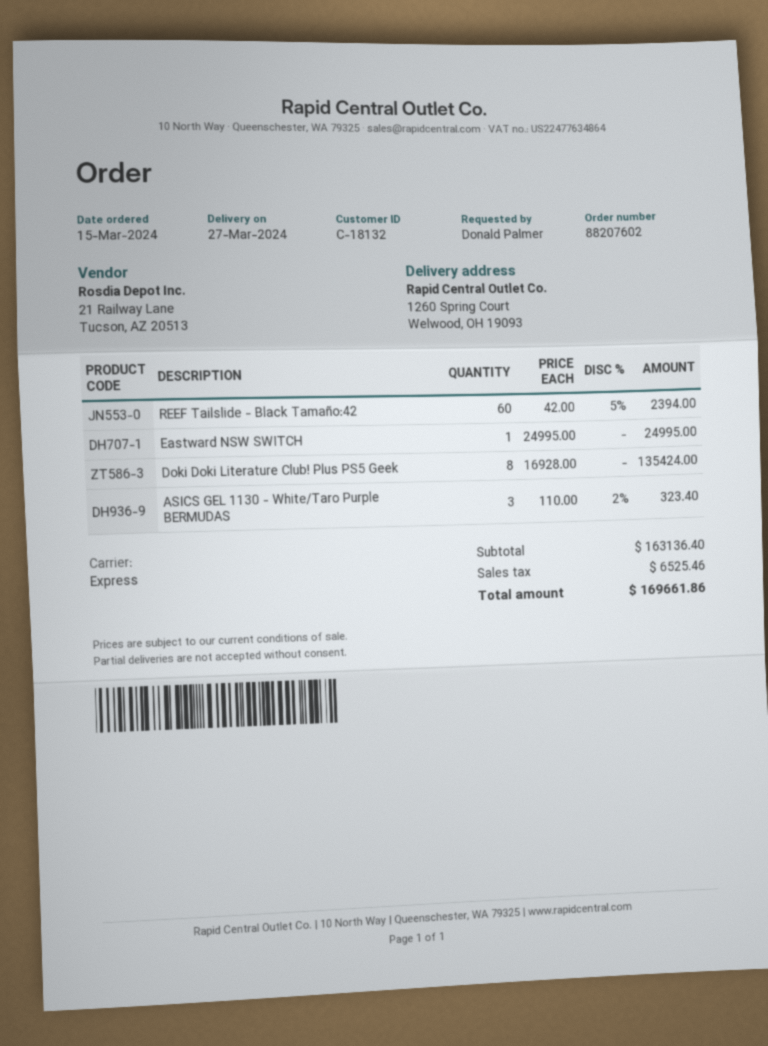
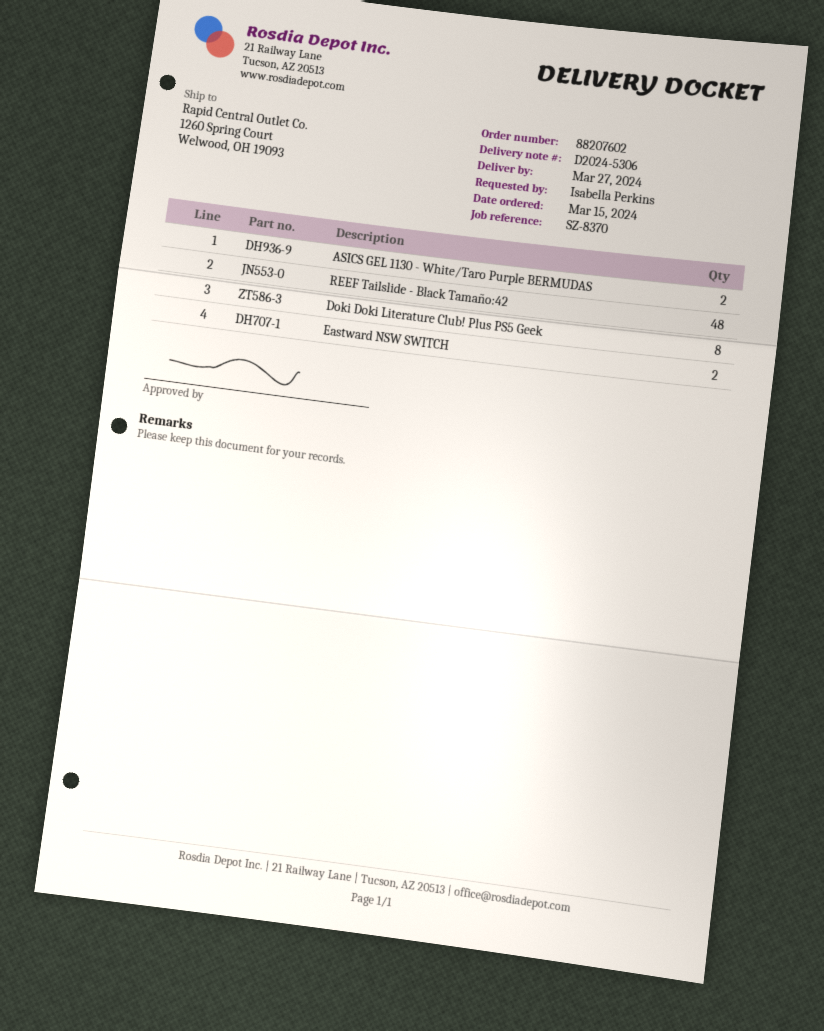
ordered by: Donald Palmer -> Isabella Perkins
REEF Tailslide - Black Tamaño:42: 60 -> 48
Eastward NSW SWITCH: 1 -> 2
ASICS GEL 1130 - White/Taro Purple BERMUDAS: 3 -> 2

